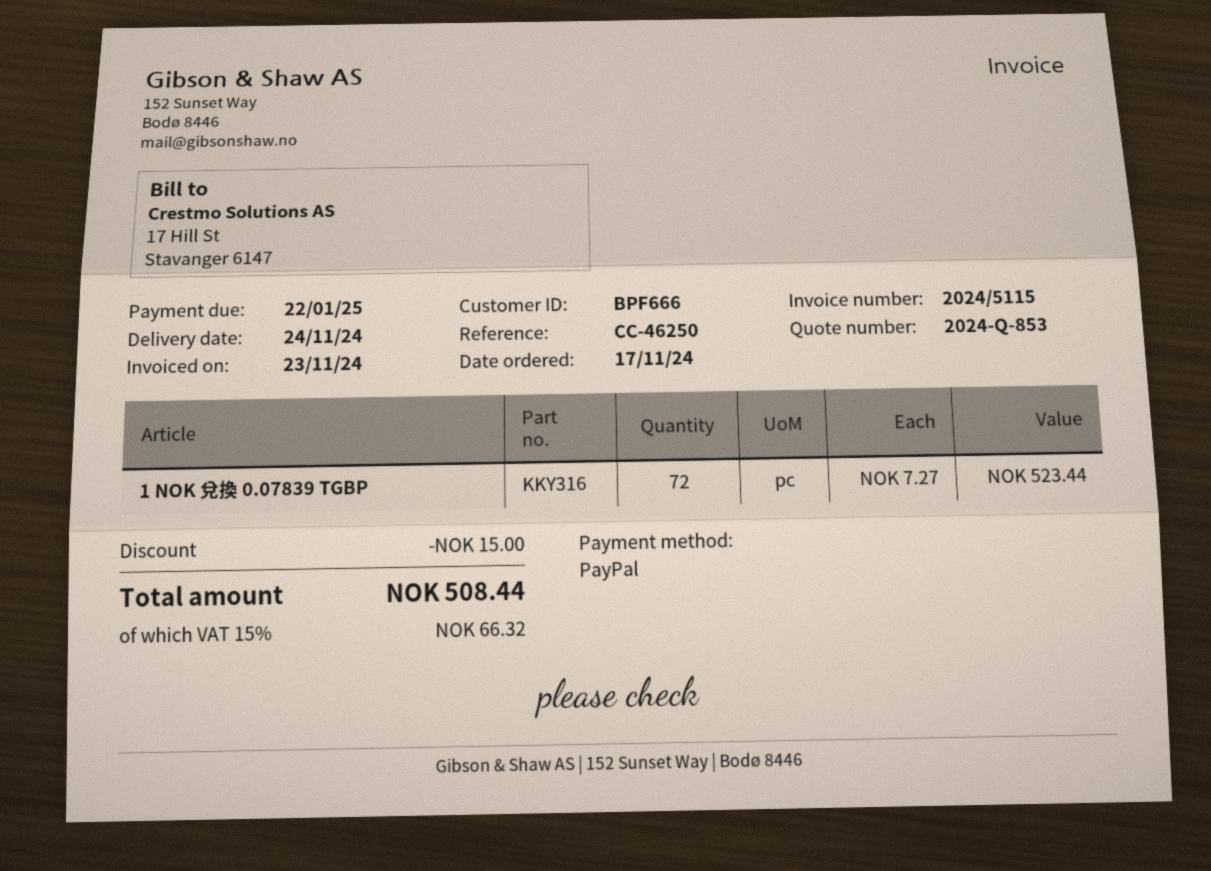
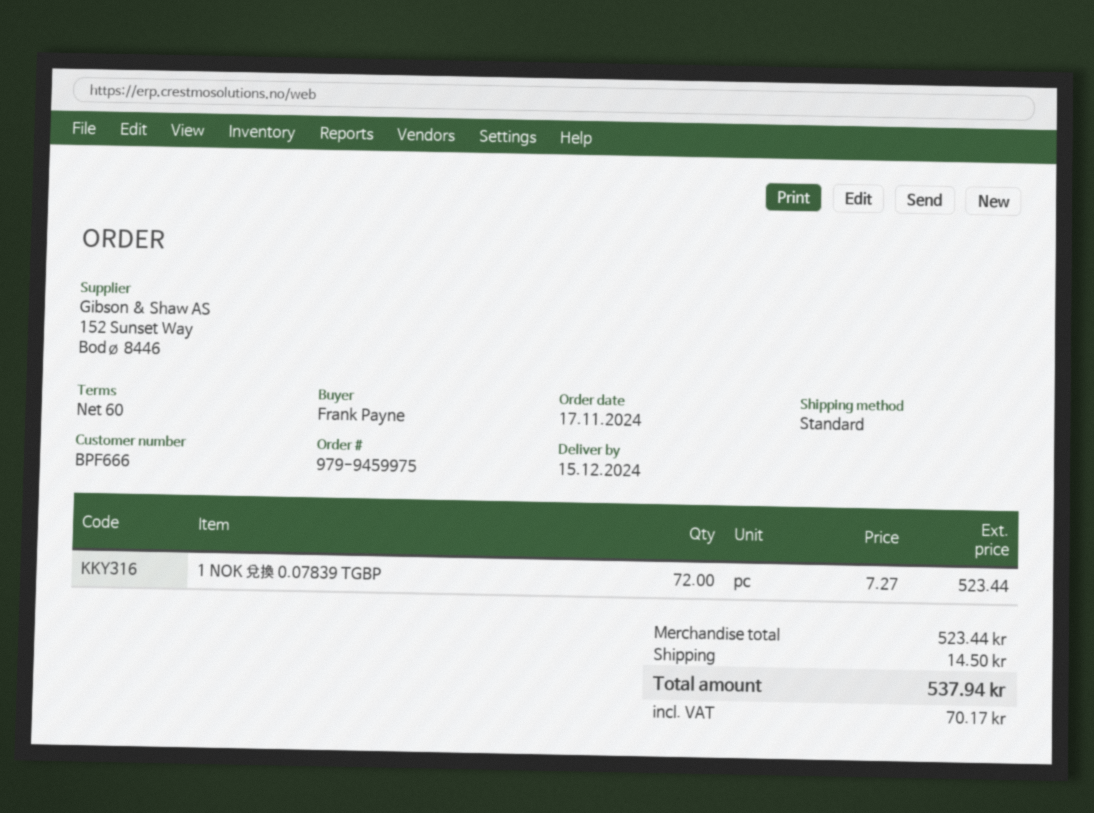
delivery date: 2024-11-24 -> 2024-12-15
discount: 15.00 -> none
shipping: none -> 14.50
tax: 66.32 -> 70.17
total: 508.44 -> 537.94

